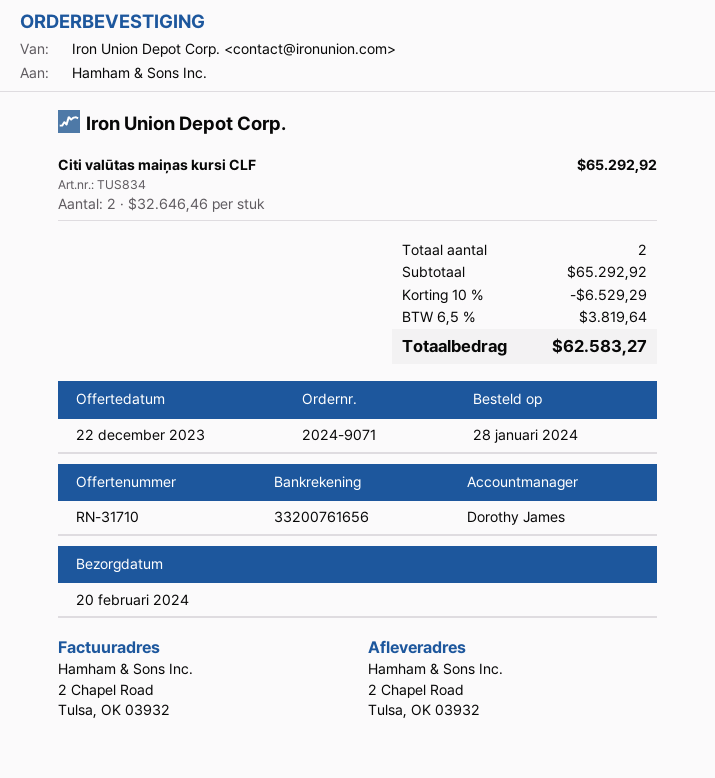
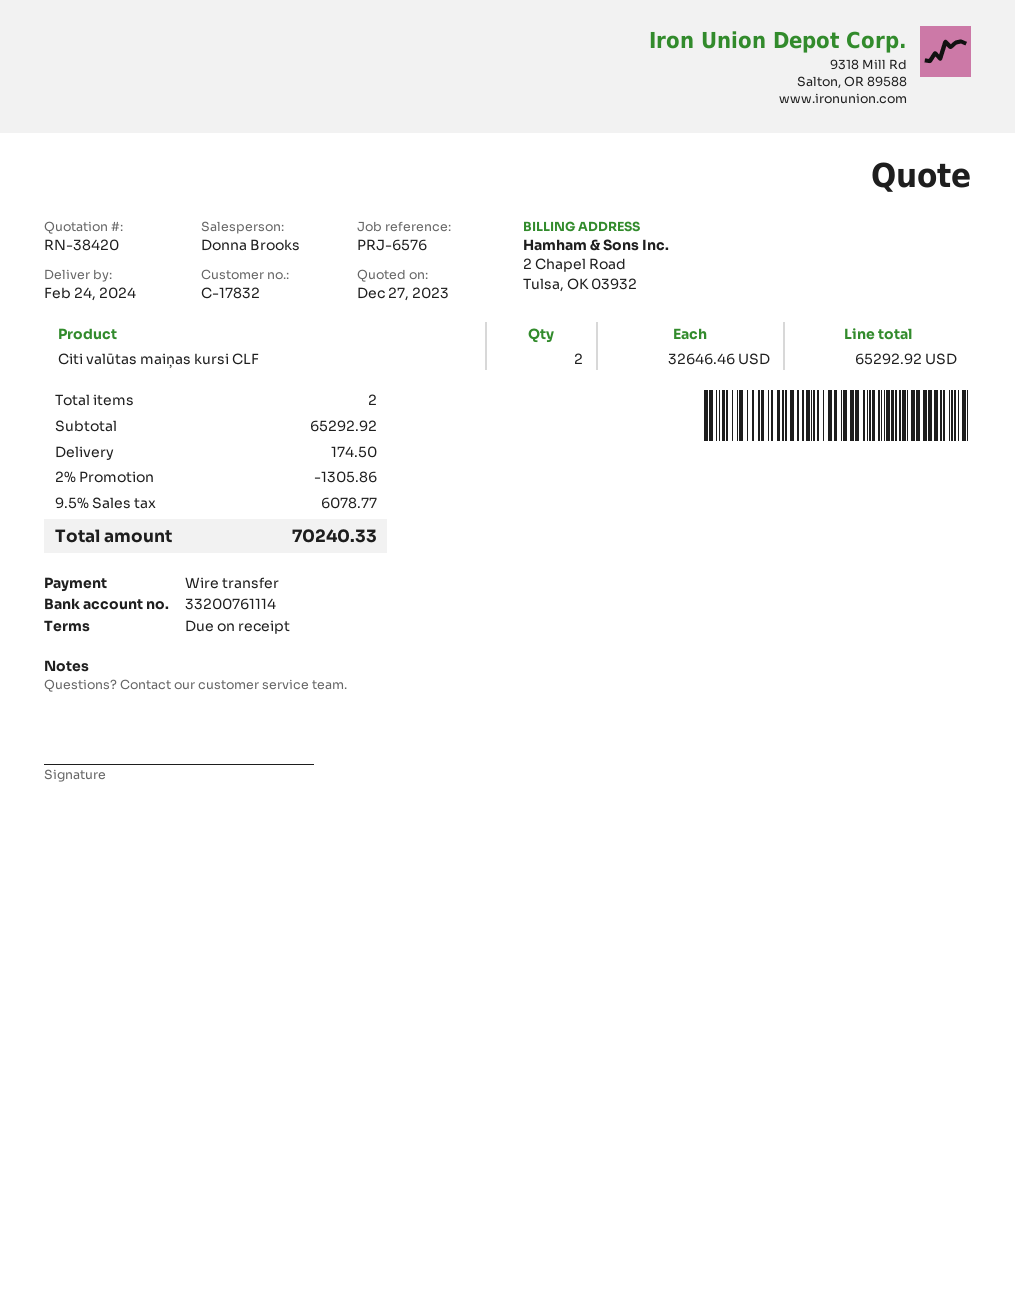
quote number: RN-31710 -> RN-38420
quote date: 2023-12-22 -> 2023-12-27
delivery date: 2024-02-20 -> 2024-02-24
sales rep: Dorothy James -> Donna Brooks
bank account: 33200761656 -> 33200761114
discount: 10% = 6529.29 -> 2% = 1305.86
shipping: none -> 174.50
tax: 6.5% = 3819.64 -> 9.5% = 6078.77
total: 62583.27 -> 70240.33

